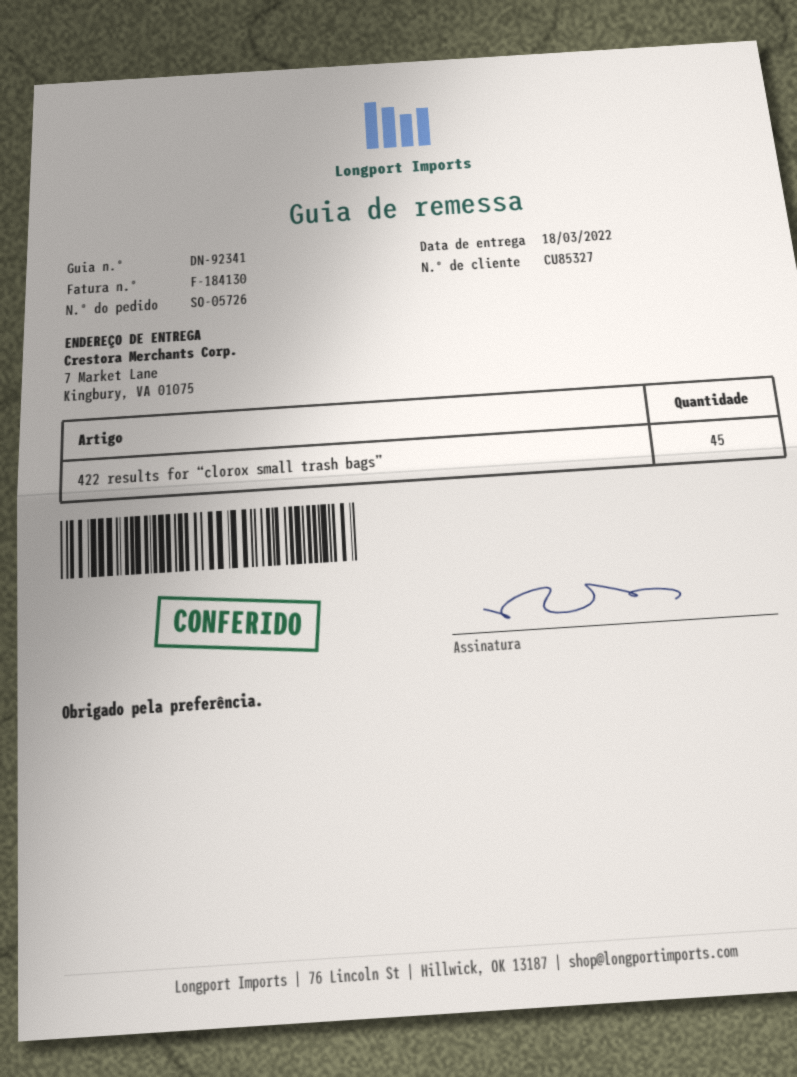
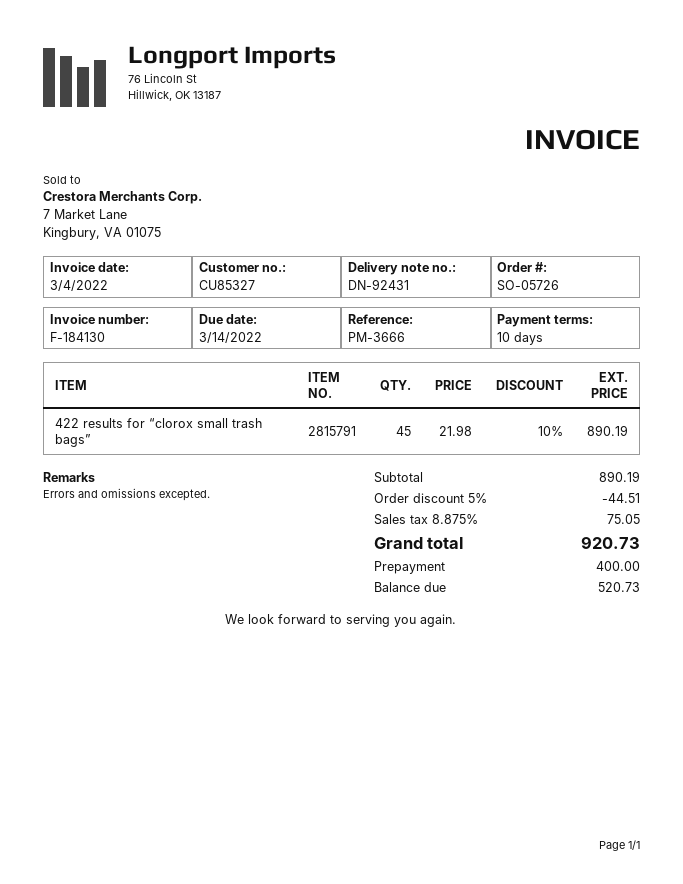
delivery note number: DN-92341 -> DN-92431

